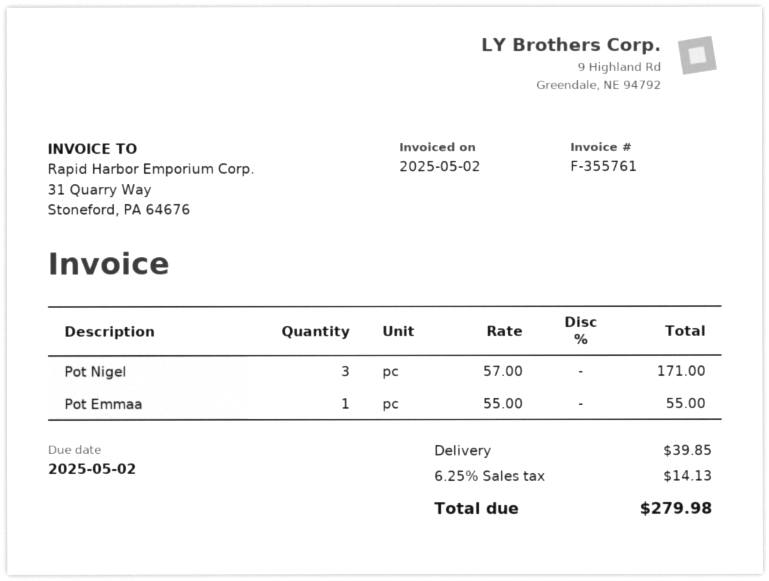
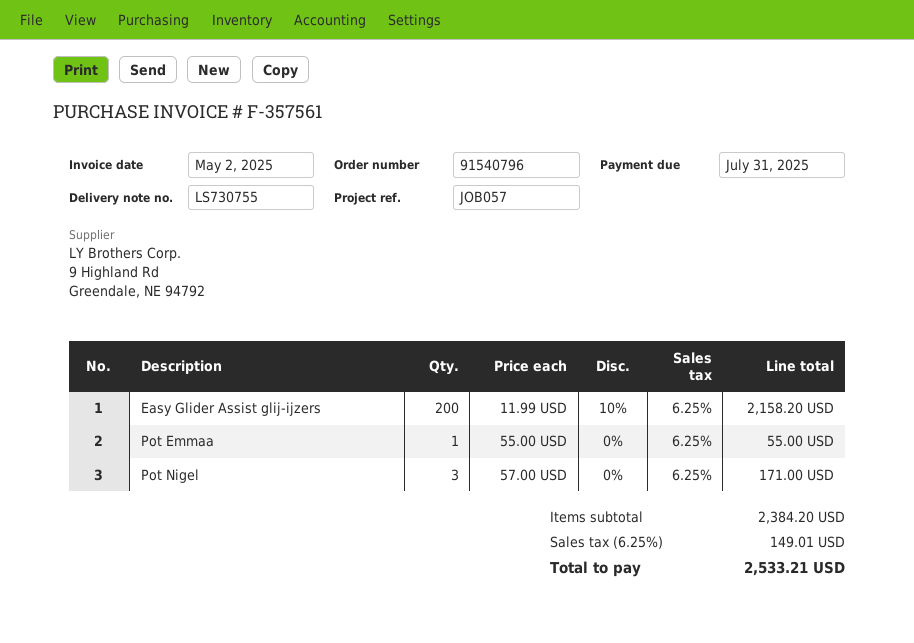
invoice number: F-355761 -> F-357561
due date: 2025-05-02 -> 2025-07-31
Easy Glider Assist glij-ijzers: none -> 200 x 11.99 - 10% = 2158.20
shipping: 39.85 -> none
tax: 6.25% = 14.13 -> 6.25% = 149.01
total: 279.98 -> 2533.21

